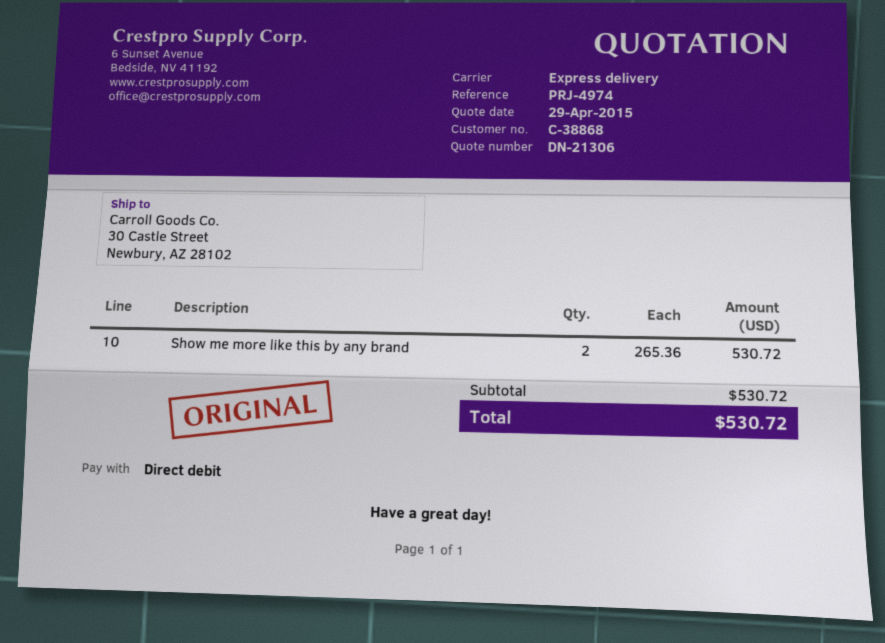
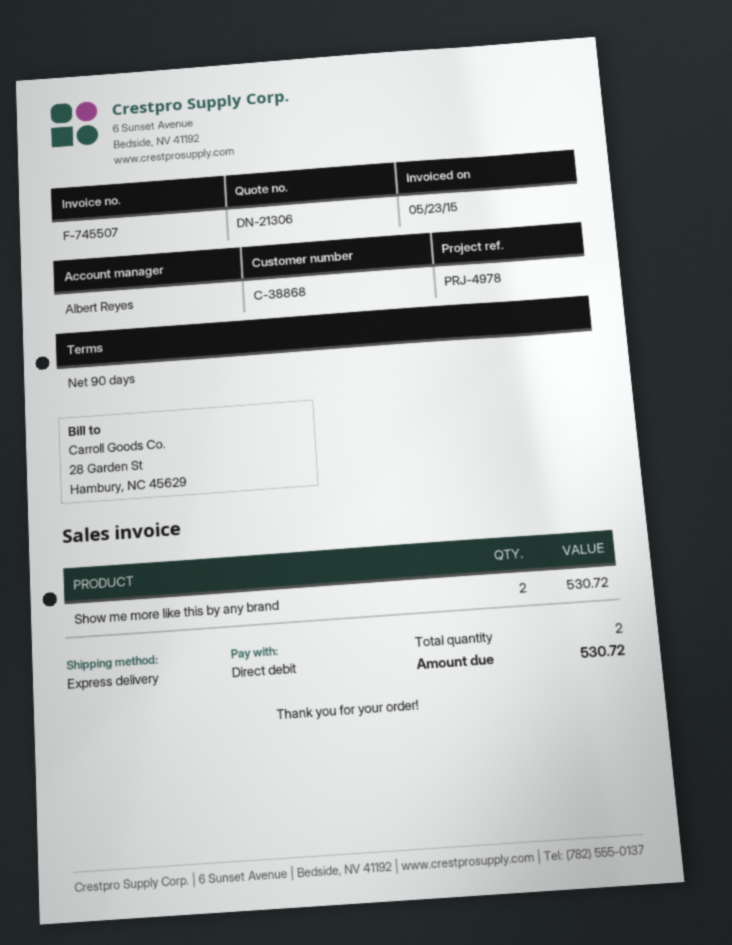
reference: PRJ-4974 -> PRJ-4978

